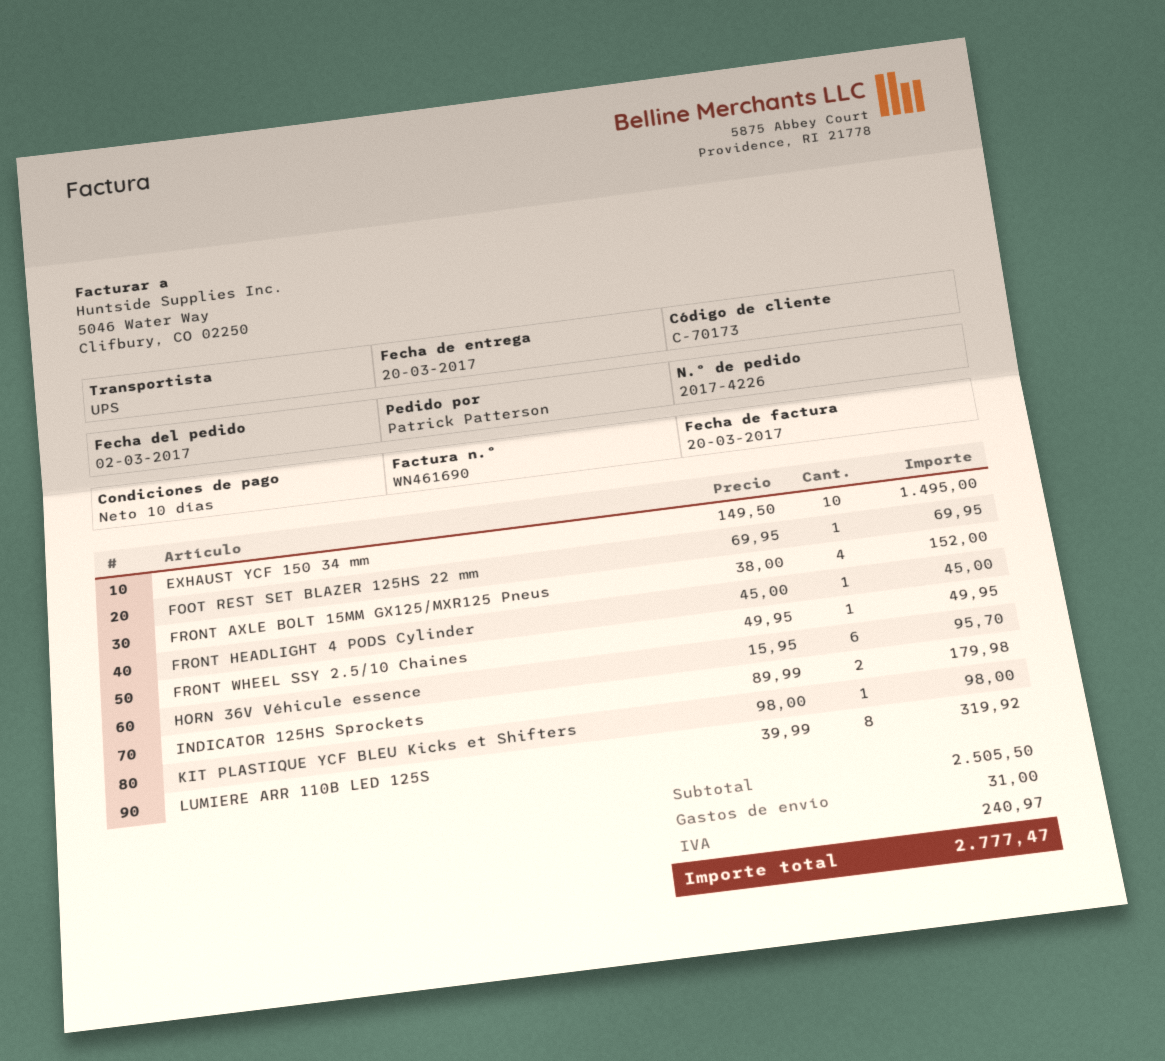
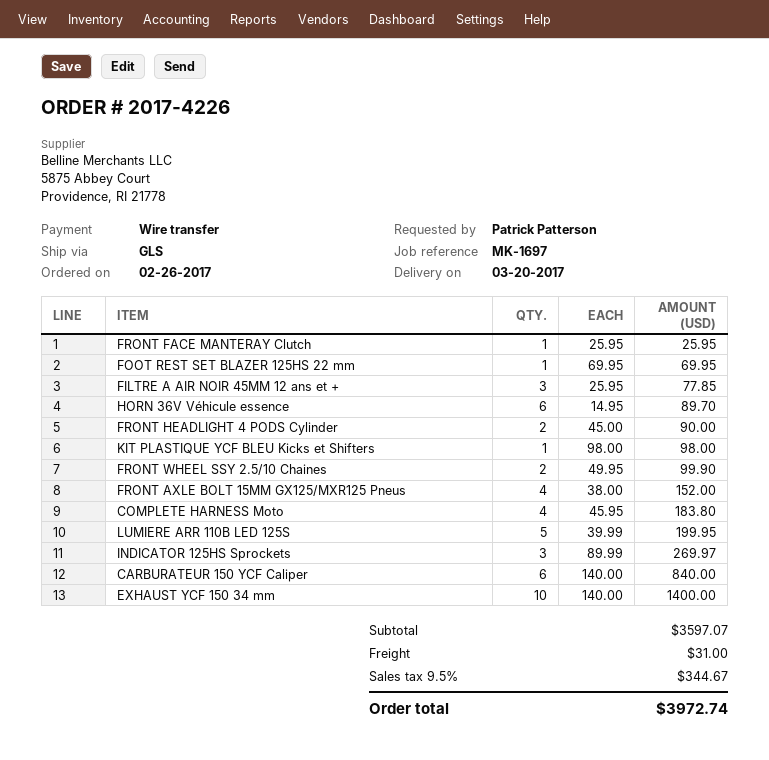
order date: 2017-03-02 -> 2017-02-26
shipping method: UPS -> GLS
EXHAUST YCF 150 34 mm: 10 x 149.50 = 1495.00 -> 10 x 140.00 = 1400.00
FRONT HEADLIGHT 4 PODS Cylinder: 1 x 45.00 = 45.00 -> 2 x 45.00 = 90.00
FRONT WHEEL SSY 2.5/10 Chaines: 1 x 49.95 = 49.95 -> 2 x 49.95 = 99.90
HORN 36V Véhicule essence: 6 x 15.95 = 95.70 -> 6 x 14.95 = 89.70
INDICATOR 125HS Sprockets: 2 x 89.99 = 179.98 -> 3 x 89.99 = 269.97
LUMIERE ARR 110B LED 125S: 8 x 39.99 = 319.92 -> 5 x 39.99 = 199.95
FRONT FACE MANTERAY Clutch: none -> 1 x 25.95 = 25.95
FILTRE A AIR NOIR 45MM 12 ans et +: none -> 3 x 25.95 = 77.85
COMPLETE HARNESS Moto: none -> 4 x 45.95 = 183.80
CARBURATEUR 150 YCF Caliper: none -> 6 x 140.00 = 840.00
subtotal: 2505.50 -> 3597.07
tax: 240.97 -> 344.67
total: 2777.47 -> 3972.74

